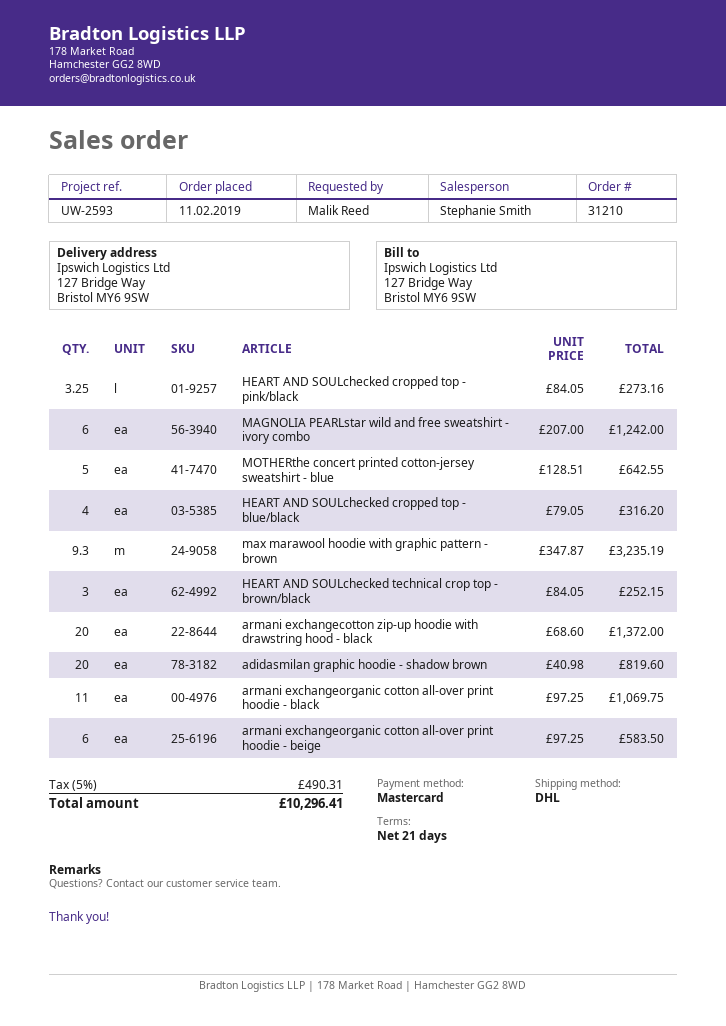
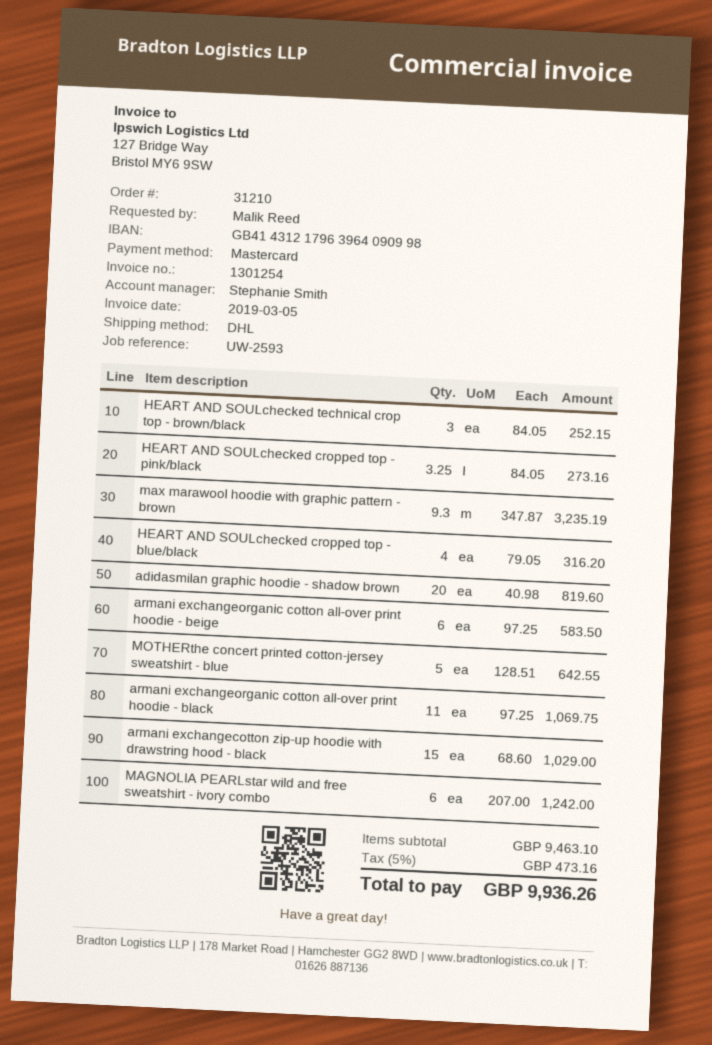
armani exchangecotton zip-up hoodie with drawstring hood - black: 20 x 68.60 = 1372.00 -> 15 x 68.60 = 1029.00
tax: 5% = 490.31 -> 5% = 473.16
total: 10296.41 -> 9936.26

